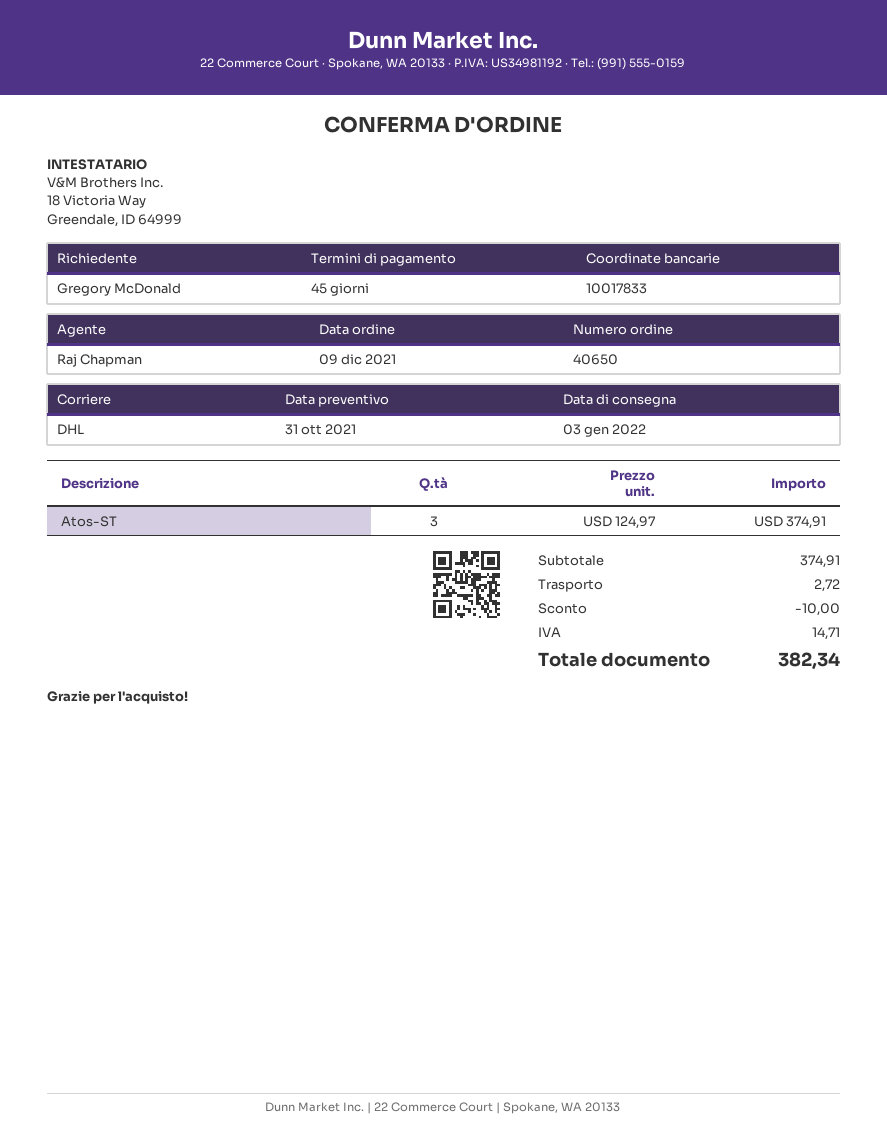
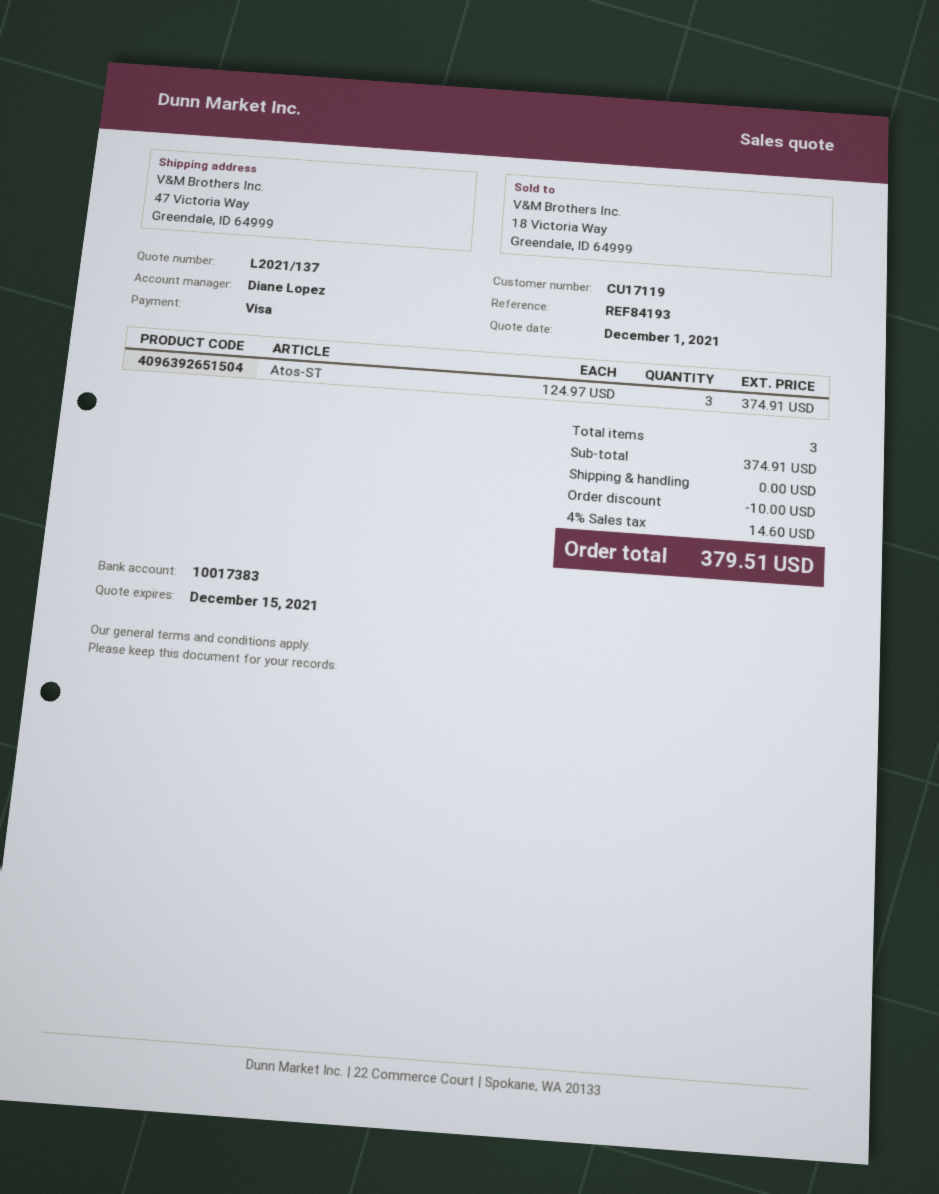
quote date: 2021-10-31 -> 2021-12-01
sales rep: Raj Chapman -> Diane Lopez
bank account: 10017833 -> 10017383
shipping: 2.72 -> 0.00
tax: 14.71 -> 14.60
total: 382.34 -> 379.51

